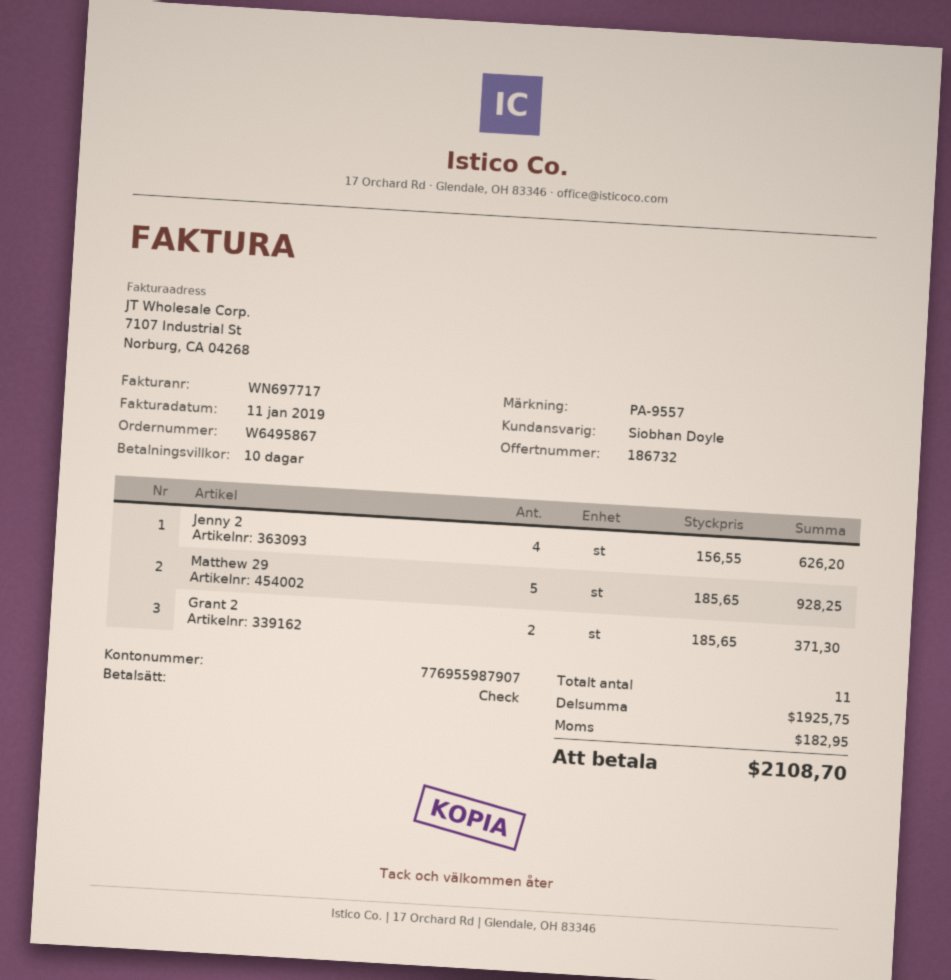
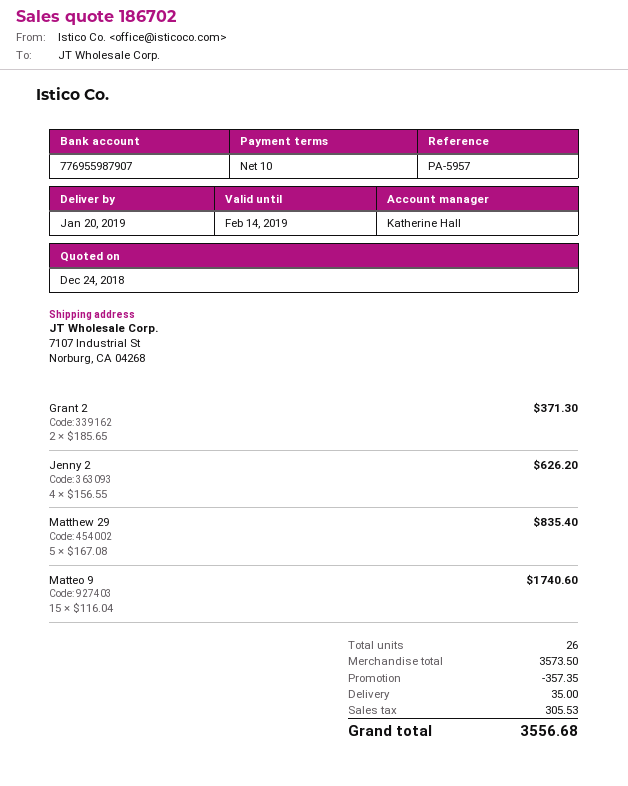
quote number: 186732 -> 186702
reference: PA-9557 -> PA-5957
sales rep: Siobhan Doyle -> Katherine Hall
Matthew 29: 5 x 185.65 = 928.25 -> 5 x 167.08 = 835.40
Matteo 9: none -> 15 x 116.04 = 1740.60
total quantity: 11 -> 26
subtotal: 1925.75 -> 3573.50
discount: none -> 357.35
shipping: none -> 35.00
tax: 182.95 -> 305.53
total: 2108.70 -> 3556.68

